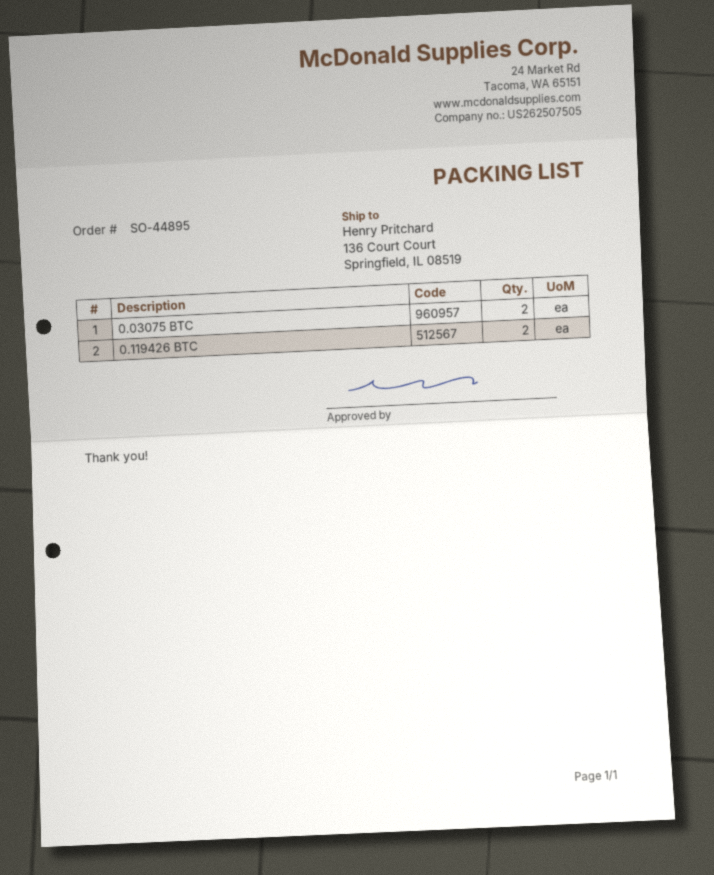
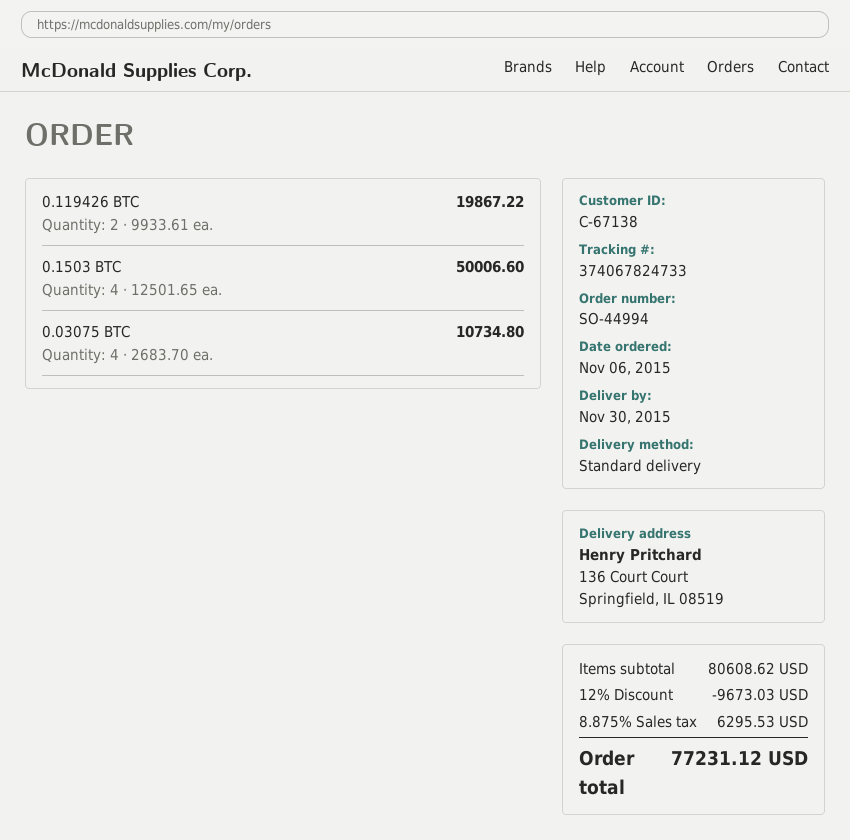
order number: SO-44895 -> SO-44994
0.03075 BTC: 2 -> 4
0.1503 BTC: none -> 4

